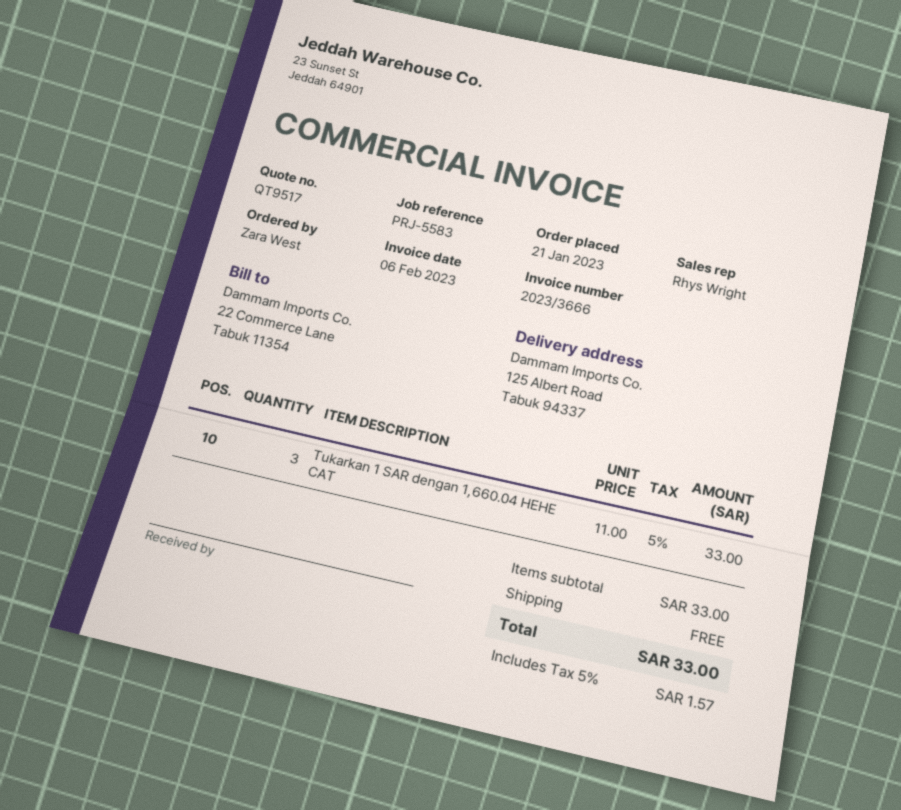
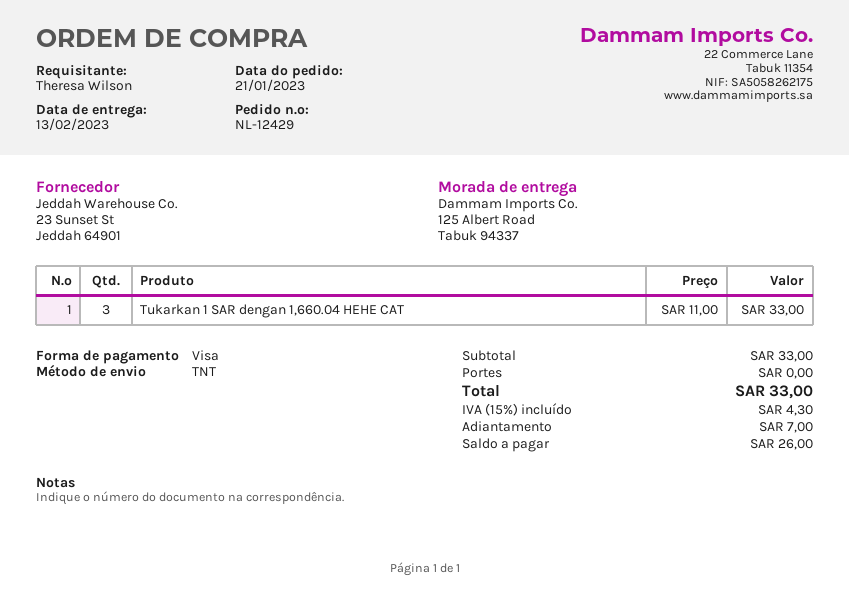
ordered by: Zara West -> Theresa Wilson
tax: 5% = 1.57 -> 15% = 4.30

